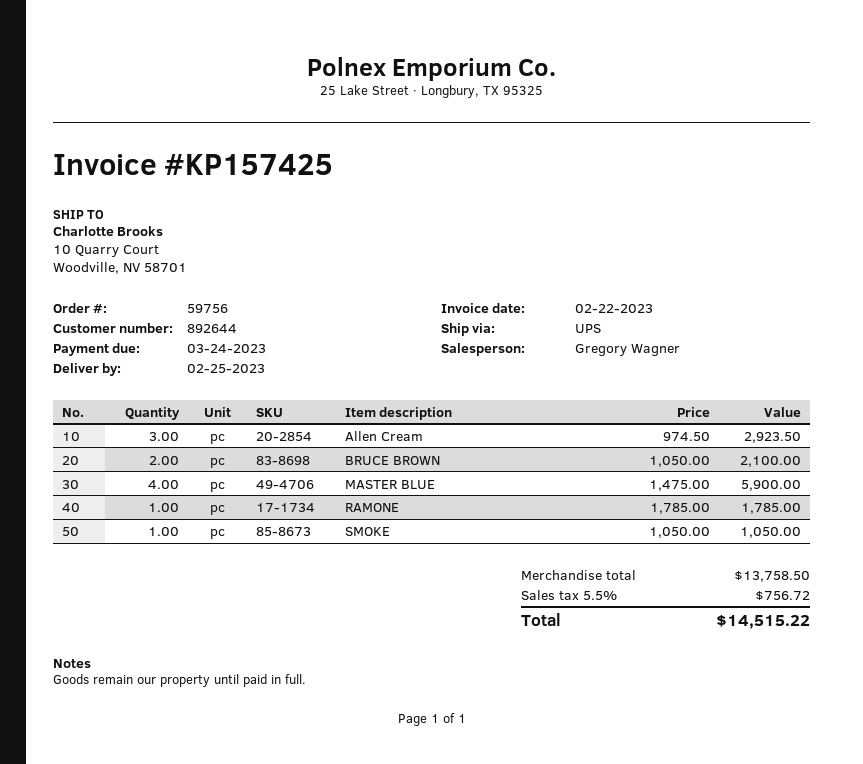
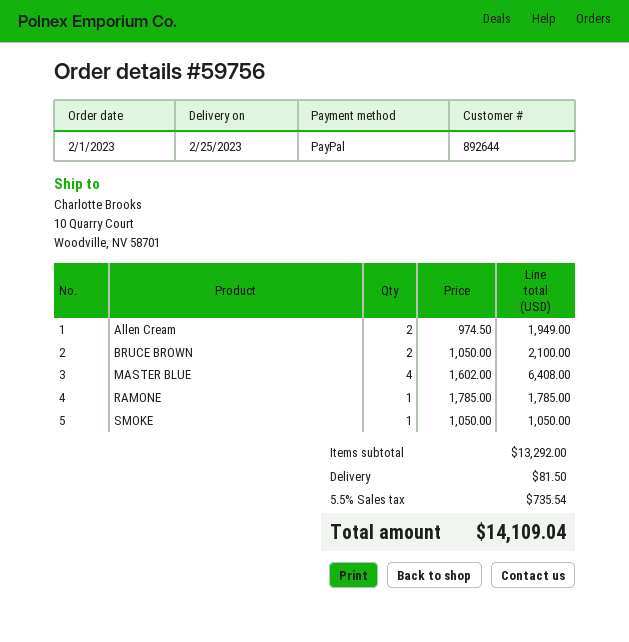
Allen Cream: 3 x 974.50 = 2923.50 -> 2 x 974.50 = 1949.00
MASTER BLUE: 4 x 1475.00 = 5900.00 -> 4 x 1602.00 = 6408.00
subtotal: 13758.50 -> 13292.00
shipping: none -> 81.50
tax: 5.5% = 756.72 -> 5.5% = 735.54
total: 14515.22 -> 14109.04

